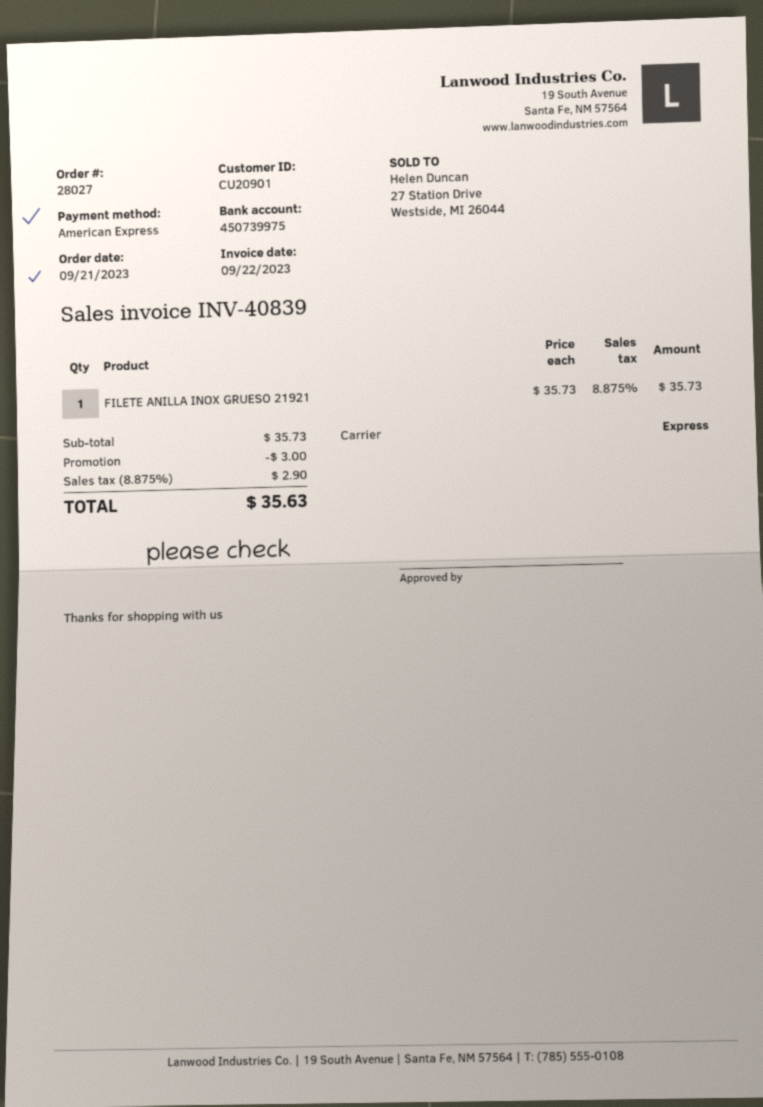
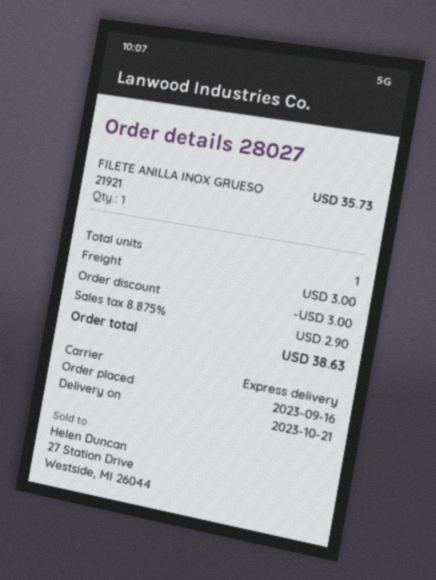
order date: 2023-09-21 -> 2023-09-16
shipping: none -> 3.00
total: 35.63 -> 38.63

